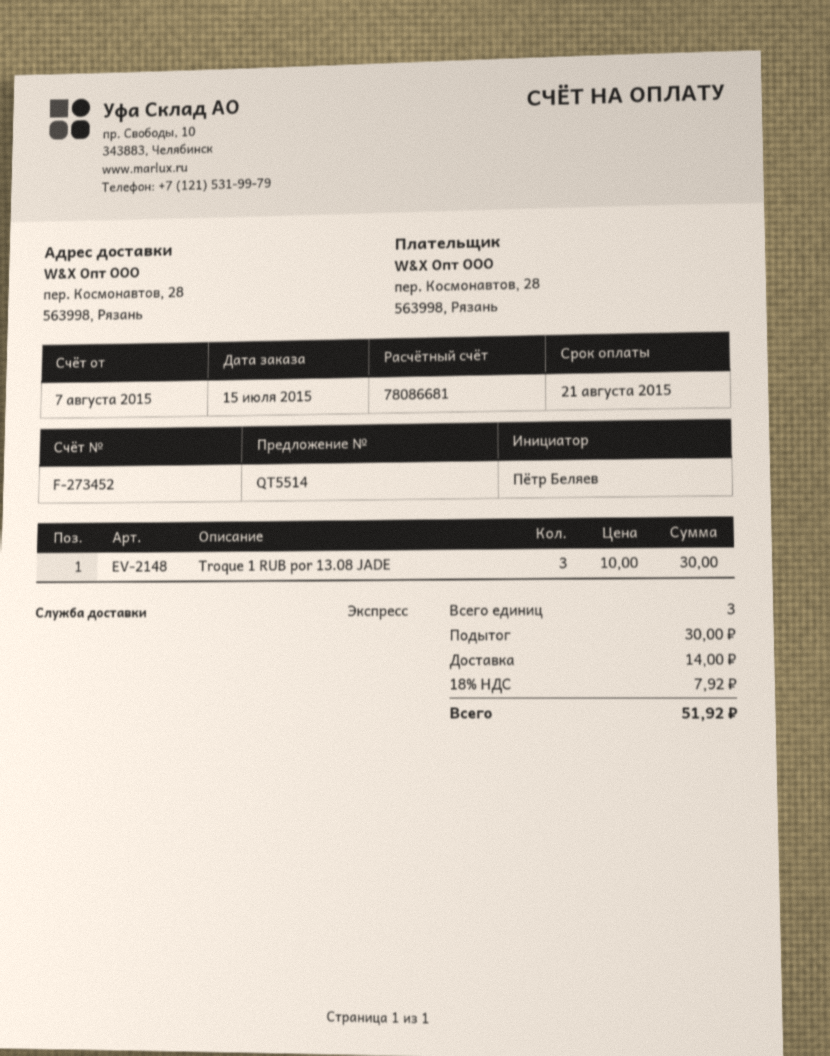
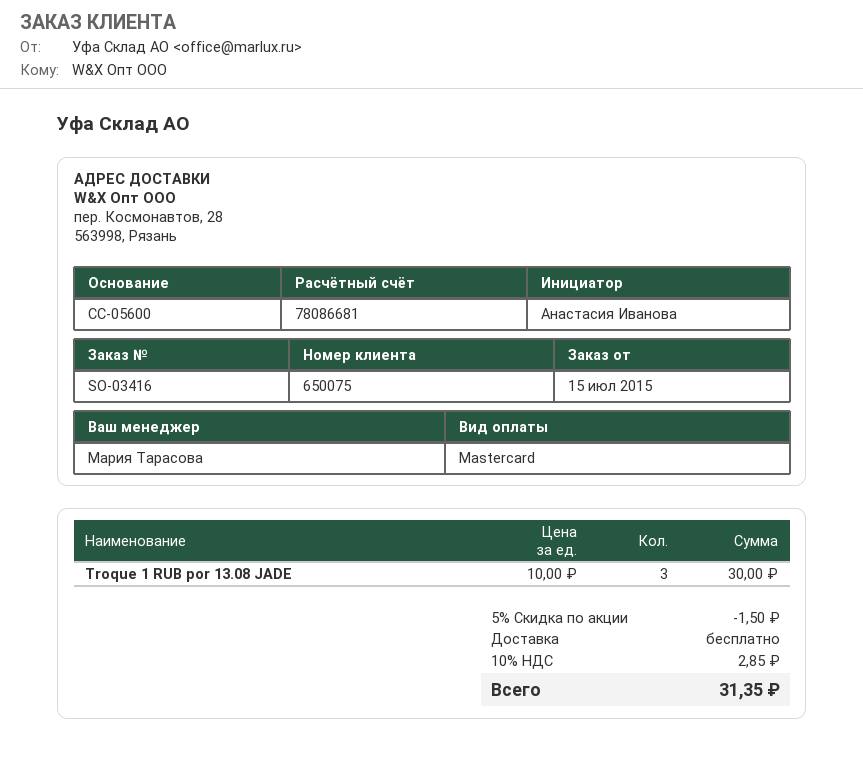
ordered by: Пётр Беляев -> Анастасия Иванова
discount: none -> 5% = 1.50
shipping: 14.00 -> 0.00
tax: 18% = 7.92 -> 10% = 2.85
total: 51.92 -> 31.35

